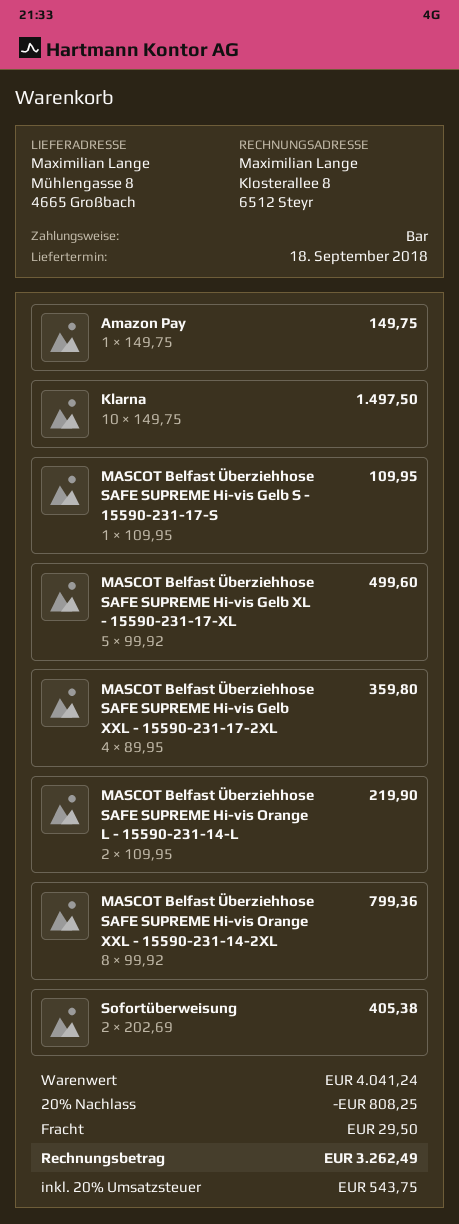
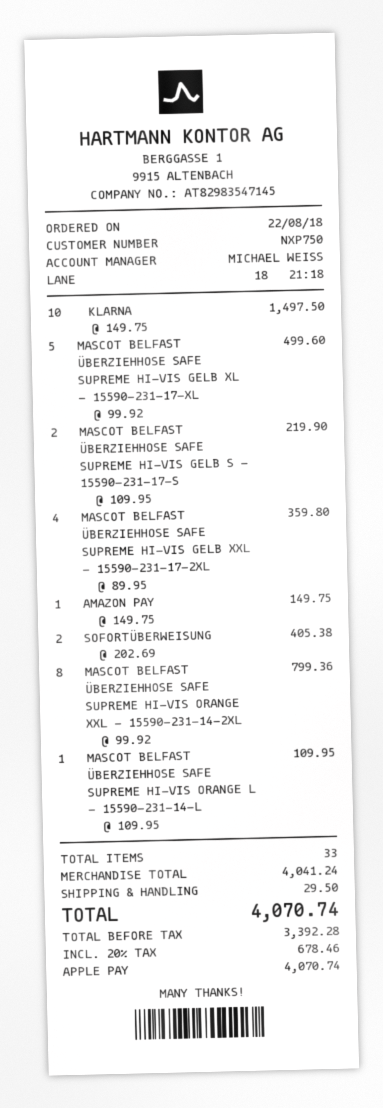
payment method: cash -> Apple Pay
MASCOT Belfast Überziehhose SAFE SUPREME Hi-vis Gelb S - 15590-231-17-S: 1 x 109.95 = 109.95 -> 2 x 109.95 = 219.90
MASCOT Belfast Überziehhose SAFE SUPREME Hi-vis Orange L - 15590-231-14-L: 2 x 109.95 = 219.90 -> 1 x 109.95 = 109.95
discount: 20% = 808.25 -> none
tax: 20% = 543.75 -> 20% = 678.46
total: 3262.49 -> 4070.74

